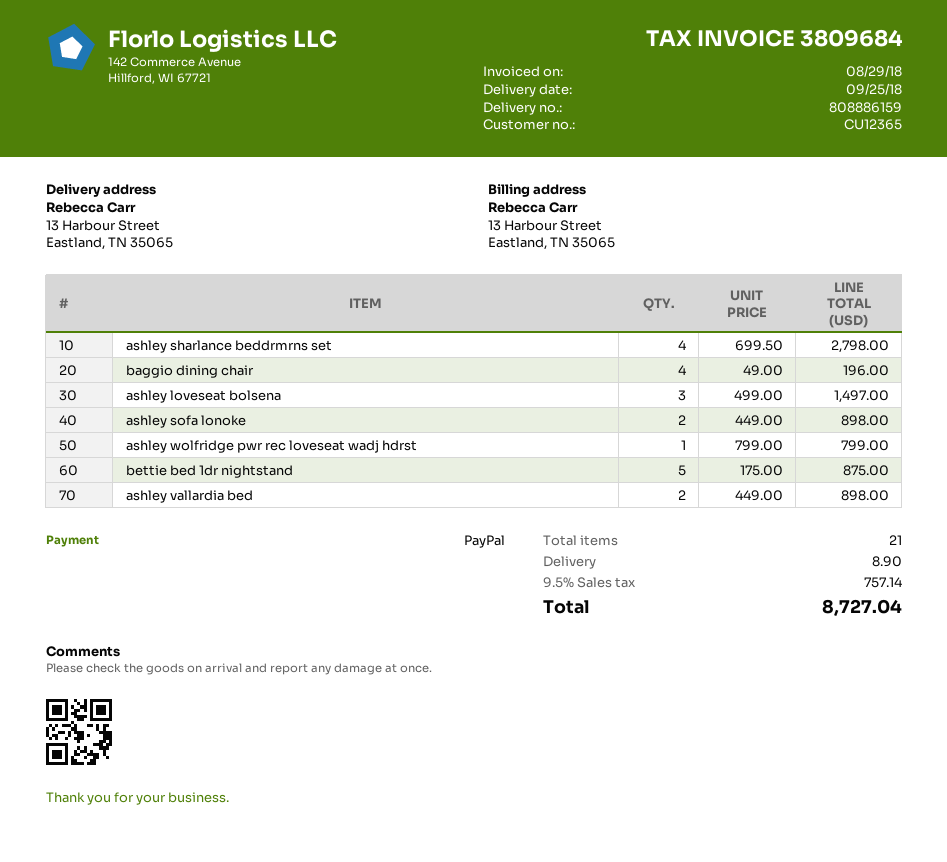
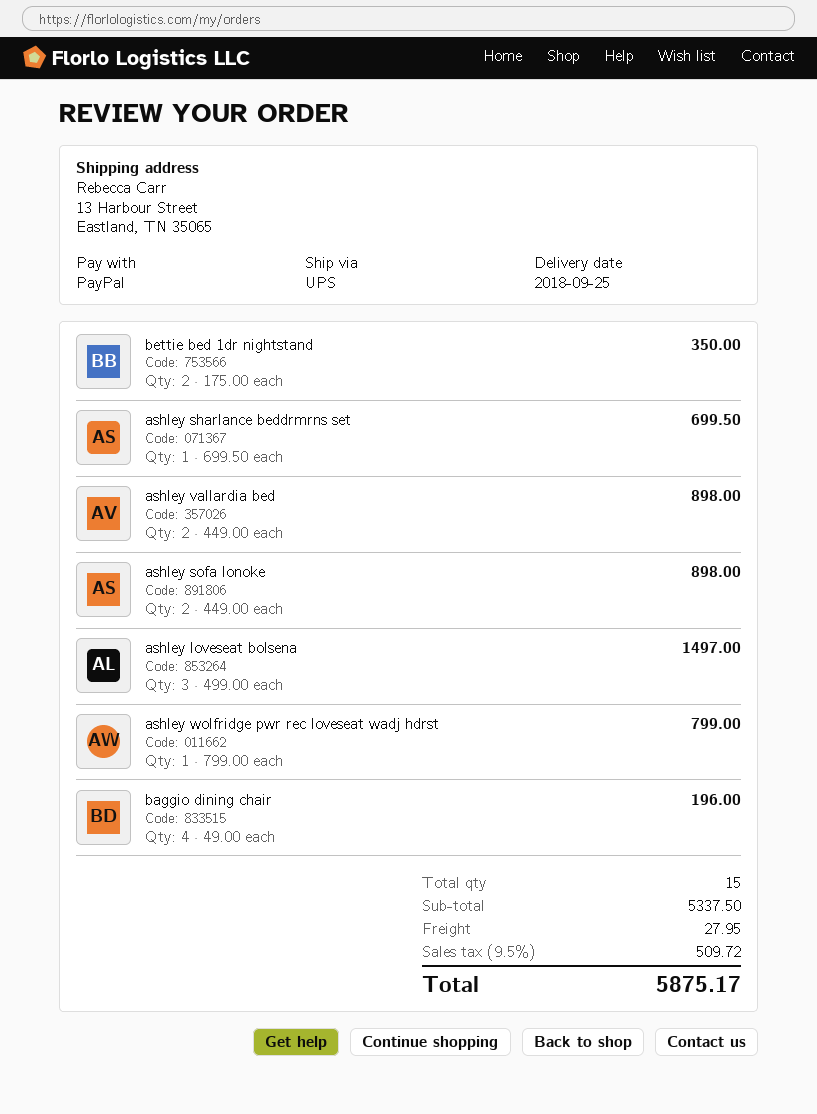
ashley sharlance beddrmrns set: 4 x 699.50 = 2798.00 -> 1 x 699.50 = 699.50
bettie bed 1dr nightstand: 5 x 175.00 = 875.00 -> 2 x 175.00 = 350.00
total quantity: 21 -> 15
shipping: 8.90 -> 27.95
tax: 9.5% = 757.14 -> 9.5% = 509.72
total: 8727.04 -> 5875.17

